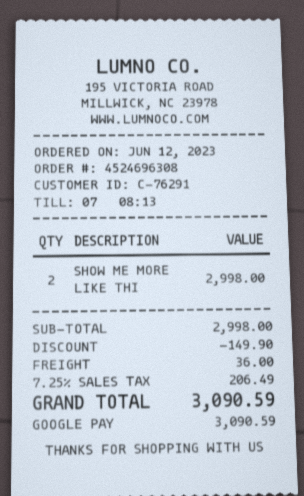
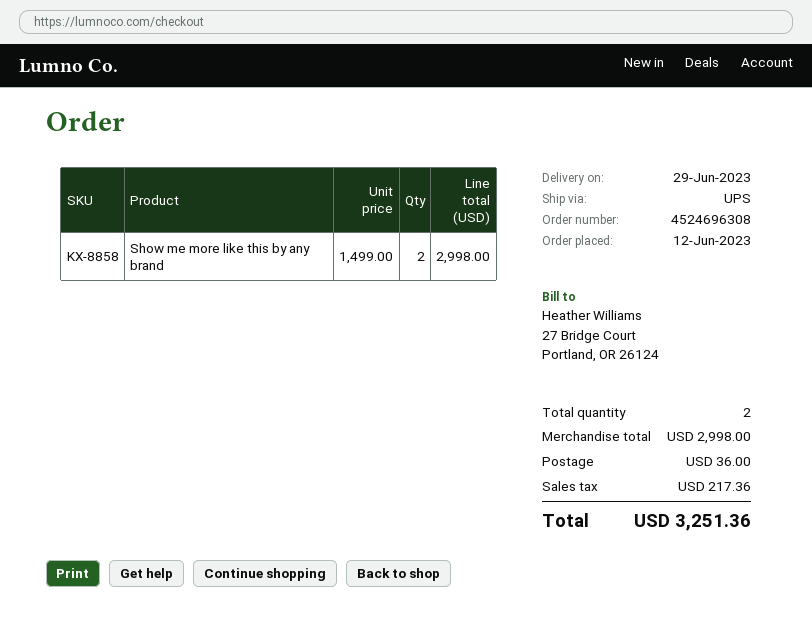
discount: 149.90 -> none
tax: 206.49 -> 217.36
total: 3090.59 -> 3251.36

